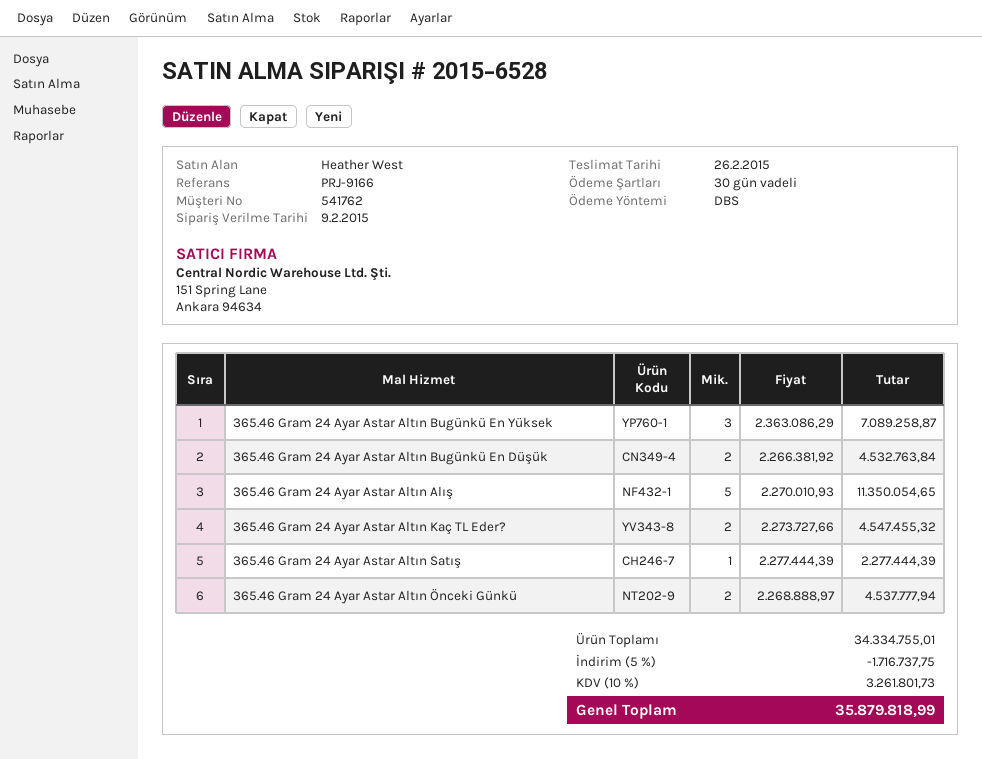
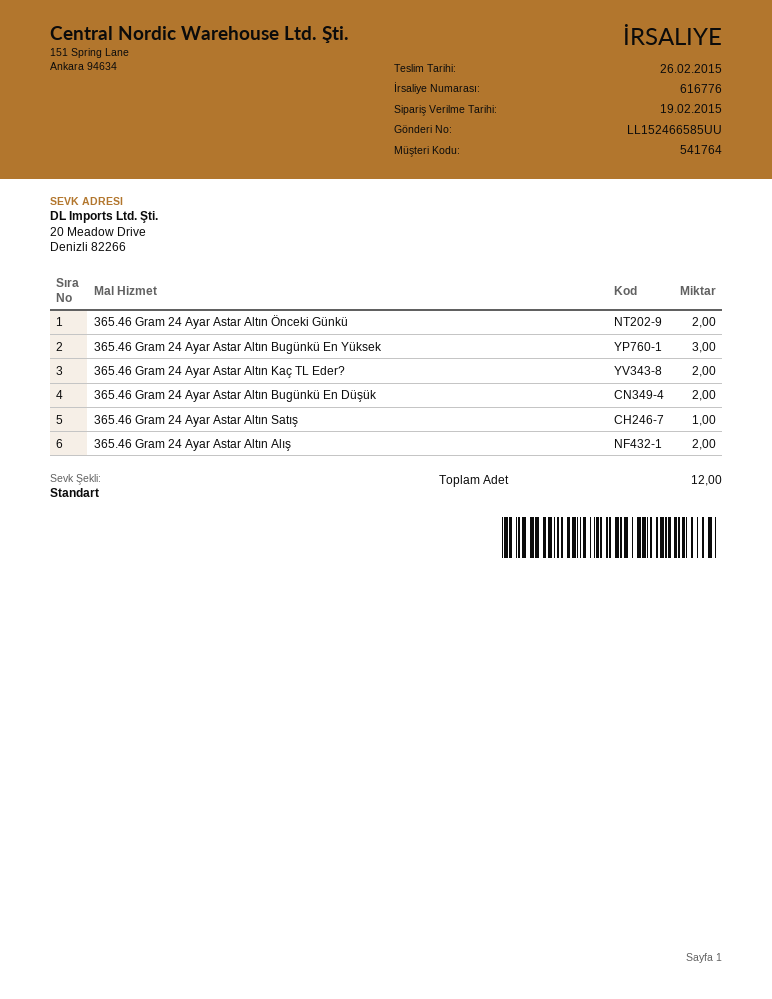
order date: 2015-02-09 -> 2015-02-19
customer number: 541762 -> 541764
365.46 Gram 24 Ayar Astar Altın Alış: 5 -> 2

